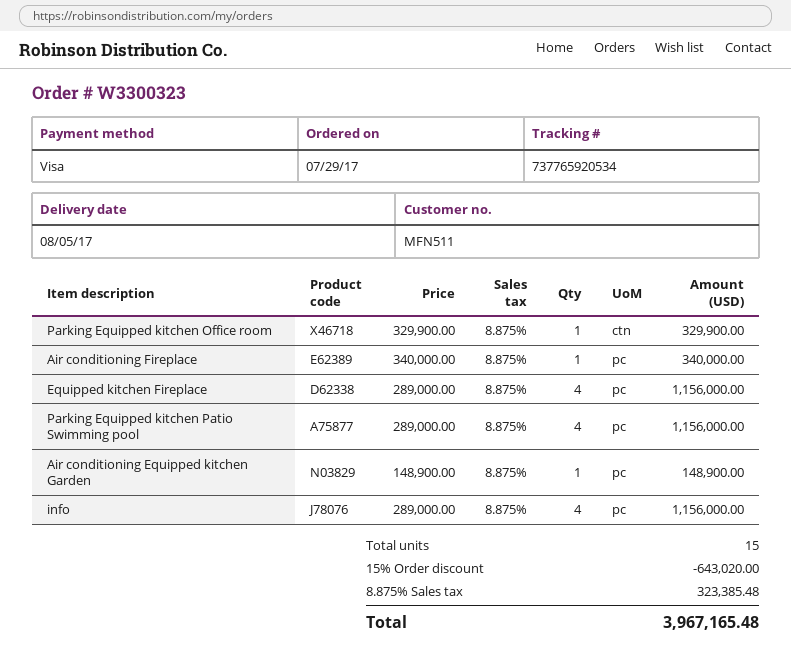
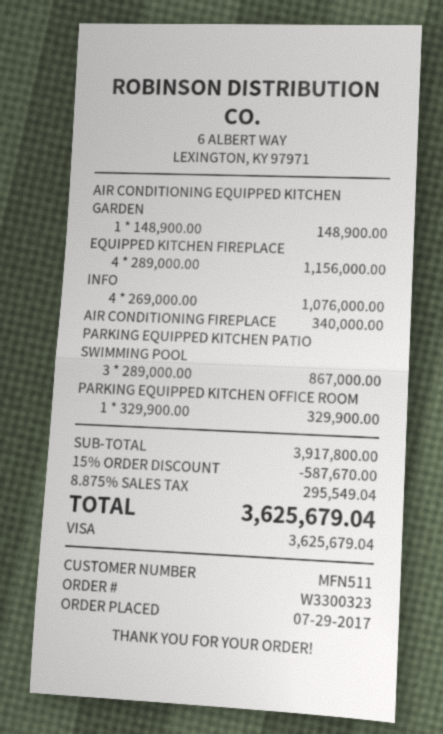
Parking Equipped kitchen Patio Swimming pool: 4 x 289000.00 = 1156000.00 -> 3 x 289000.00 = 867000.00
info: 4 x 289000.00 = 1156000.00 -> 4 x 269000.00 = 1076000.00
discount: 15% = 643020.00 -> 15% = 587670.00
tax: 8.875% = 323385.48 -> 8.875% = 295549.04
total: 3967165.48 -> 3625679.04

